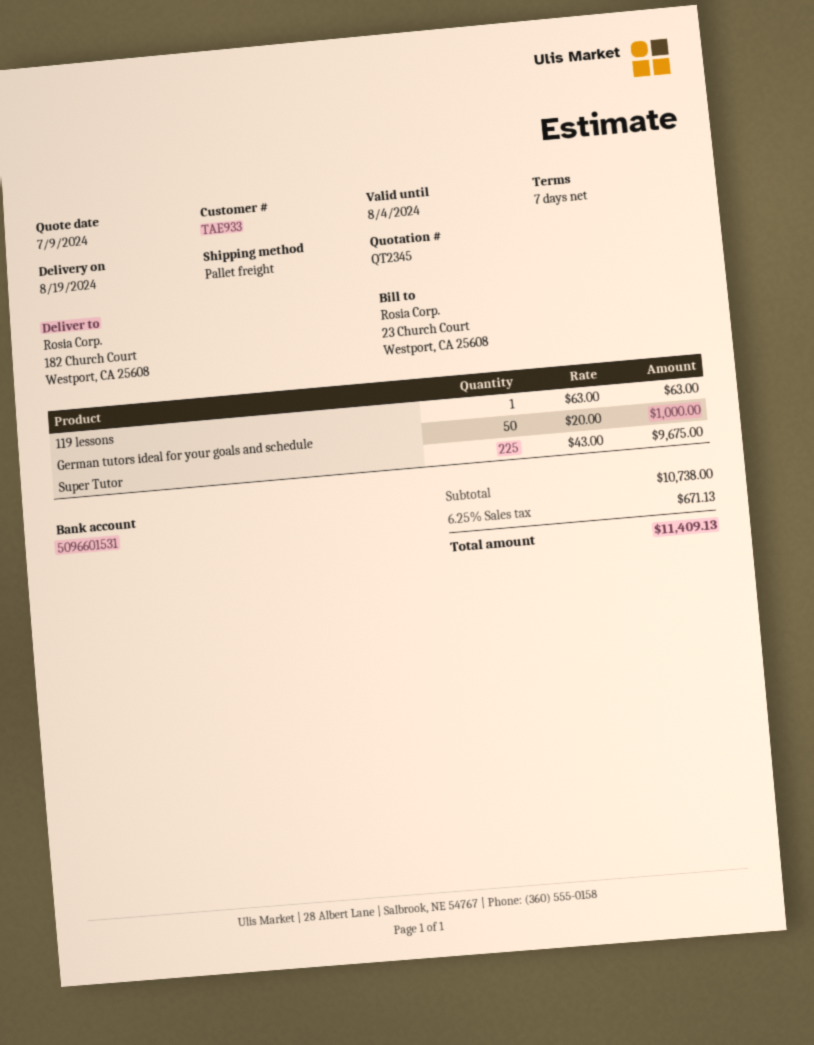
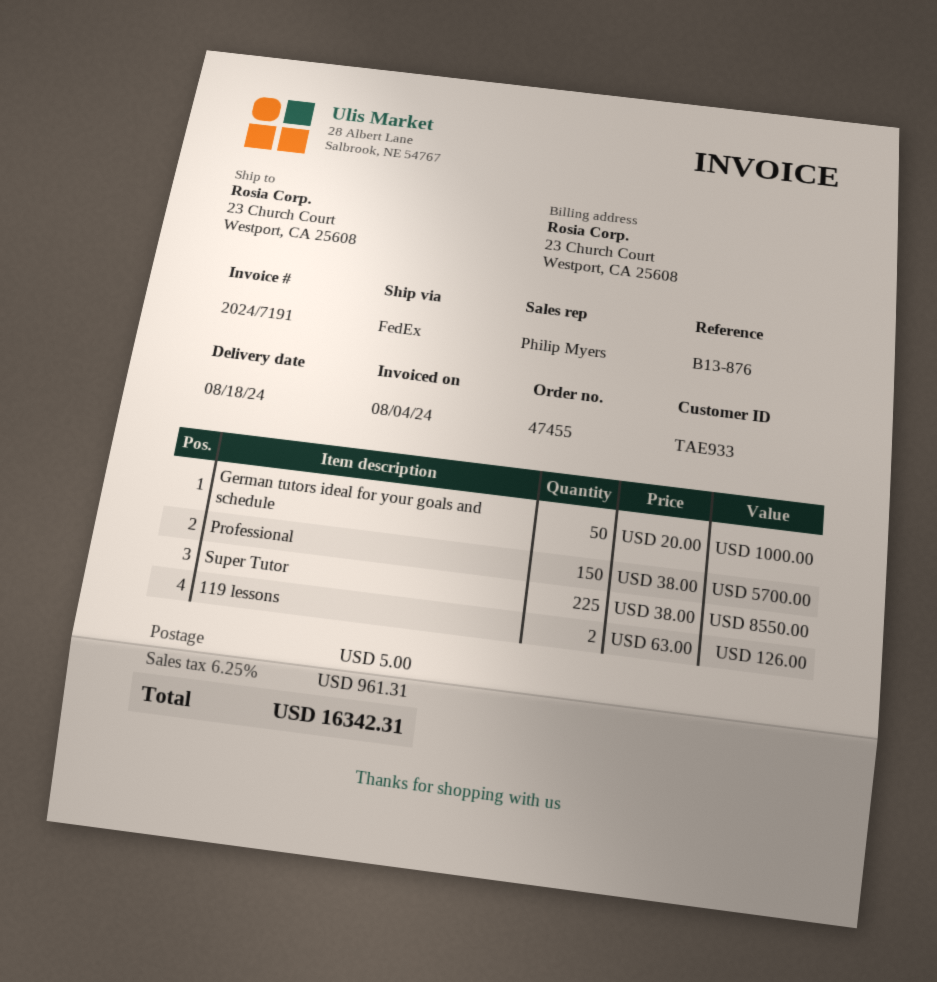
delivery date: 2024-08-19 -> 2024-08-18
shipping method: pallet freight -> FedEx
ship to: 182 Church Court, Westport, CA 25608 -> 23 Church Court, Westport, CA 25608
119 lessons: 1 x 63.00 = 63.00 -> 2 x 63.00 = 126.00
Super Tutor: 225 x 43.00 = 9675.00 -> 225 x 38.00 = 8550.00
Professional: none -> 150 x 38.00 = 5700.00
shipping: none -> 5.00
tax: 6.25% = 671.13 -> 6.25% = 961.31
total: 11409.13 -> 16342.31

